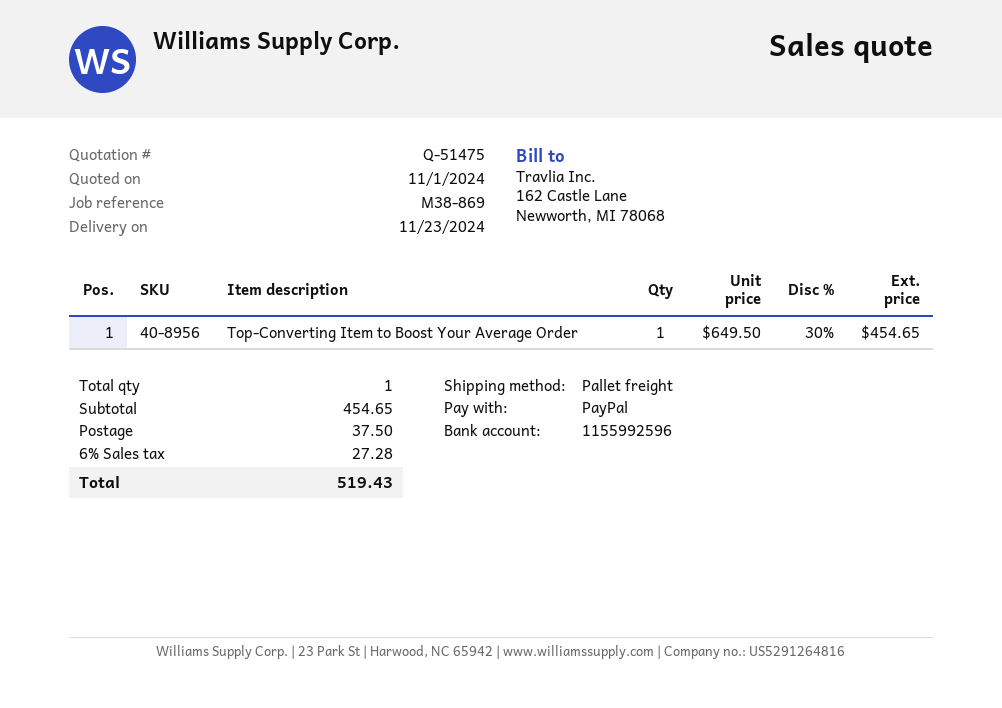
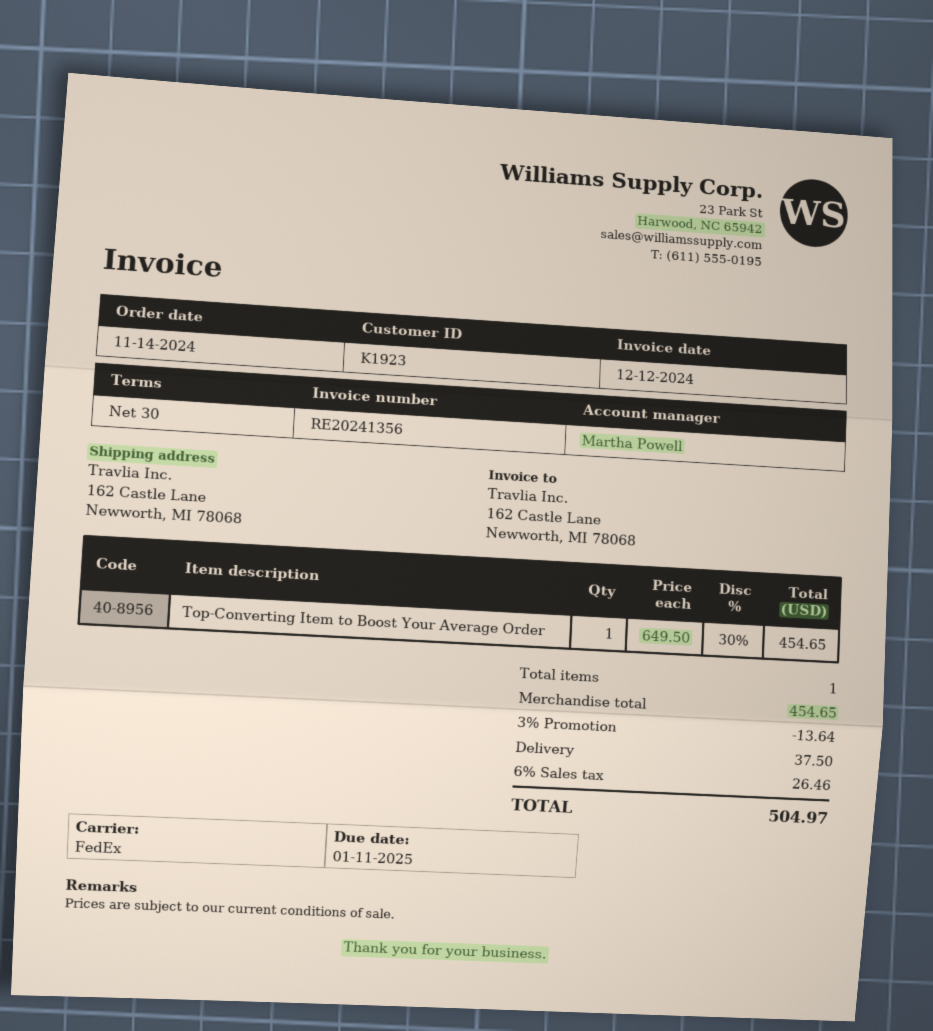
shipping method: pallet freight -> FedEx
discount: none -> 3% = 13.64
tax: 6% = 27.28 -> 6% = 26.46
total: 519.43 -> 504.97

